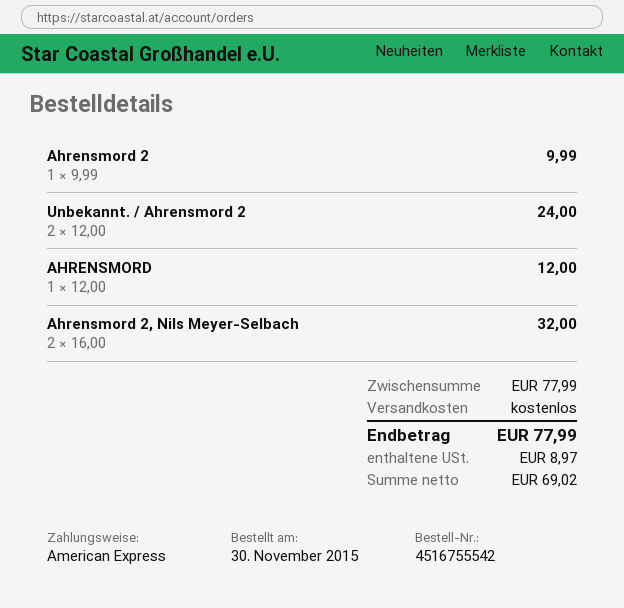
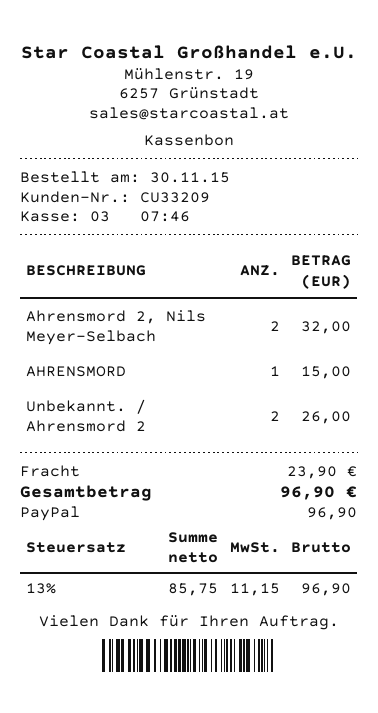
payment method: American Express -> PayPal
Ahrensmord 2: 1 for 9.99 -> none
Unbekannt. / Ahrensmord 2: 2 for 24.00 -> 2 for 26.00
AHRENSMORD: 1 for 12.00 -> 1 for 15.00
shipping: 0.00 -> 23.90
net: 69.02 -> 85.75
tax: 8.97 -> 11.15
total: 77.99 -> 96.90

